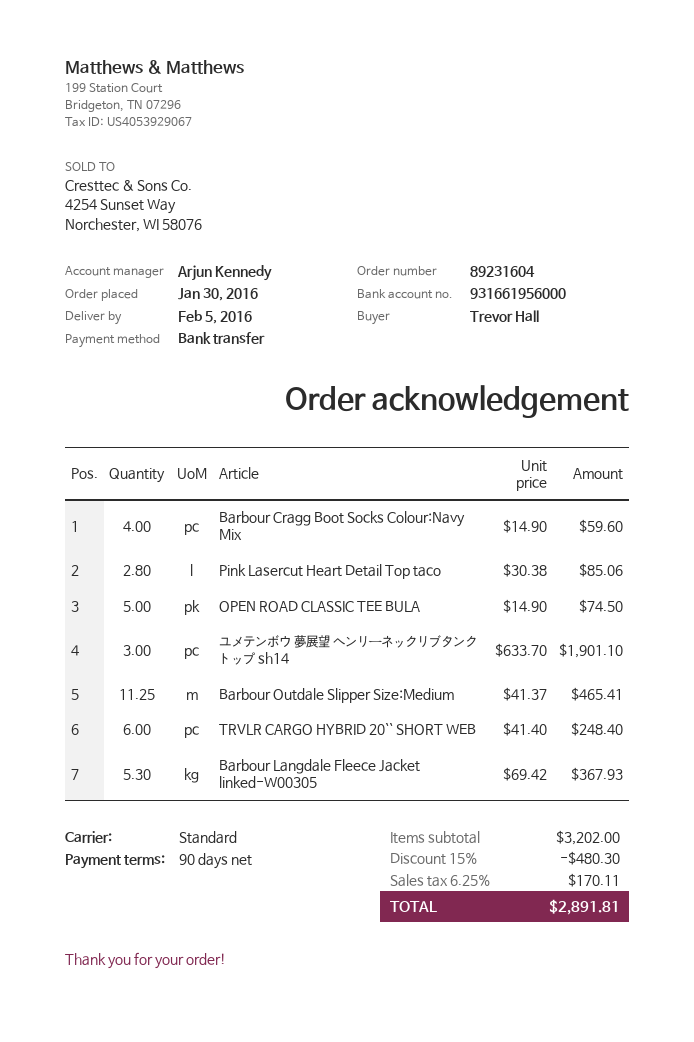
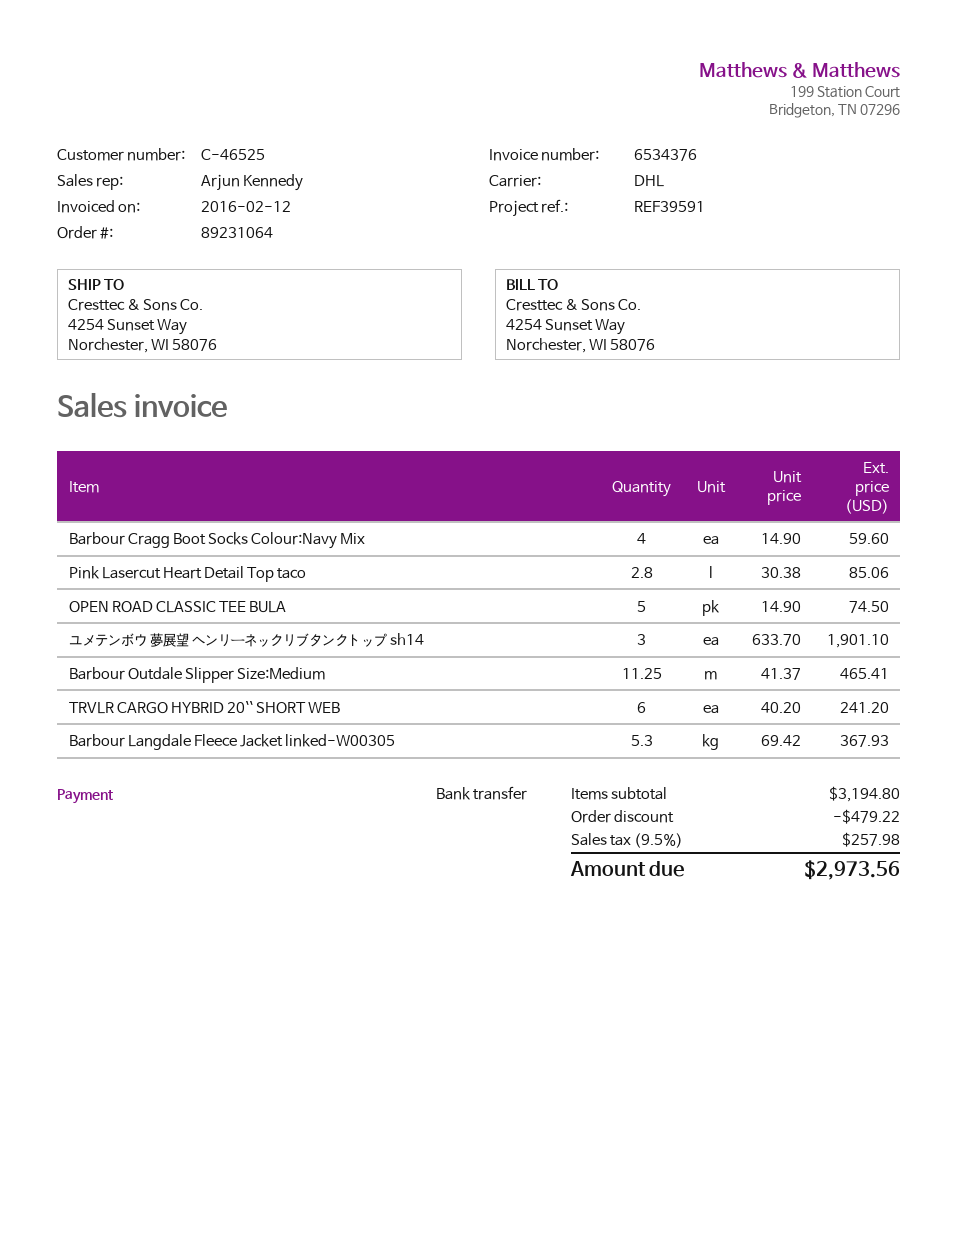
order number: 89231604 -> 89231064
shipping method: standard -> DHL
TRVLR CARGO HYBRID 20`` SHORT WEB: 6 x 41.40 = 248.40 -> 6 x 40.20 = 241.20
subtotal: 3202.00 -> 3194.80
discount: 480.30 -> 479.22
tax: 6.25% = 170.11 -> 9.5% = 257.98
total: 2891.81 -> 2973.56

